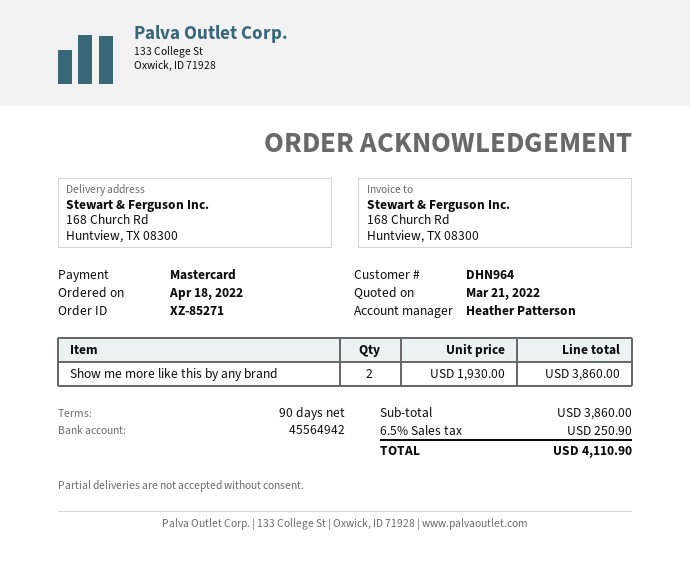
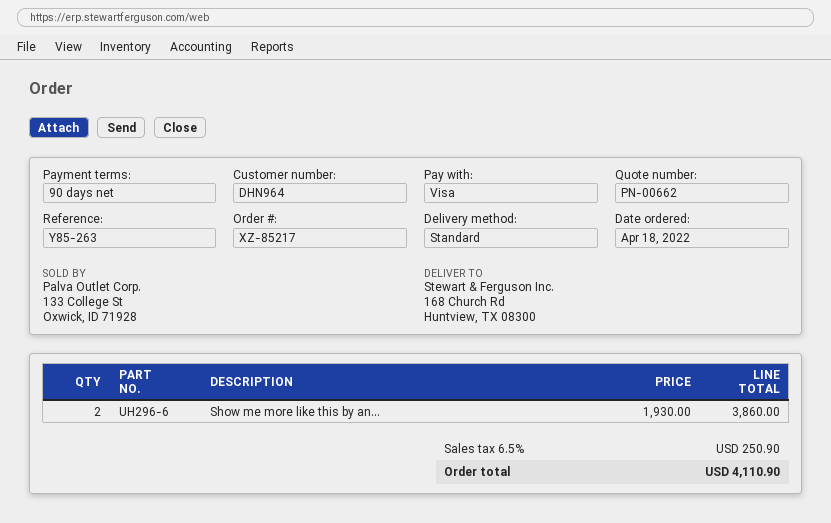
order number: XZ-85271 -> XZ-85217
payment method: Mastercard -> Visa

